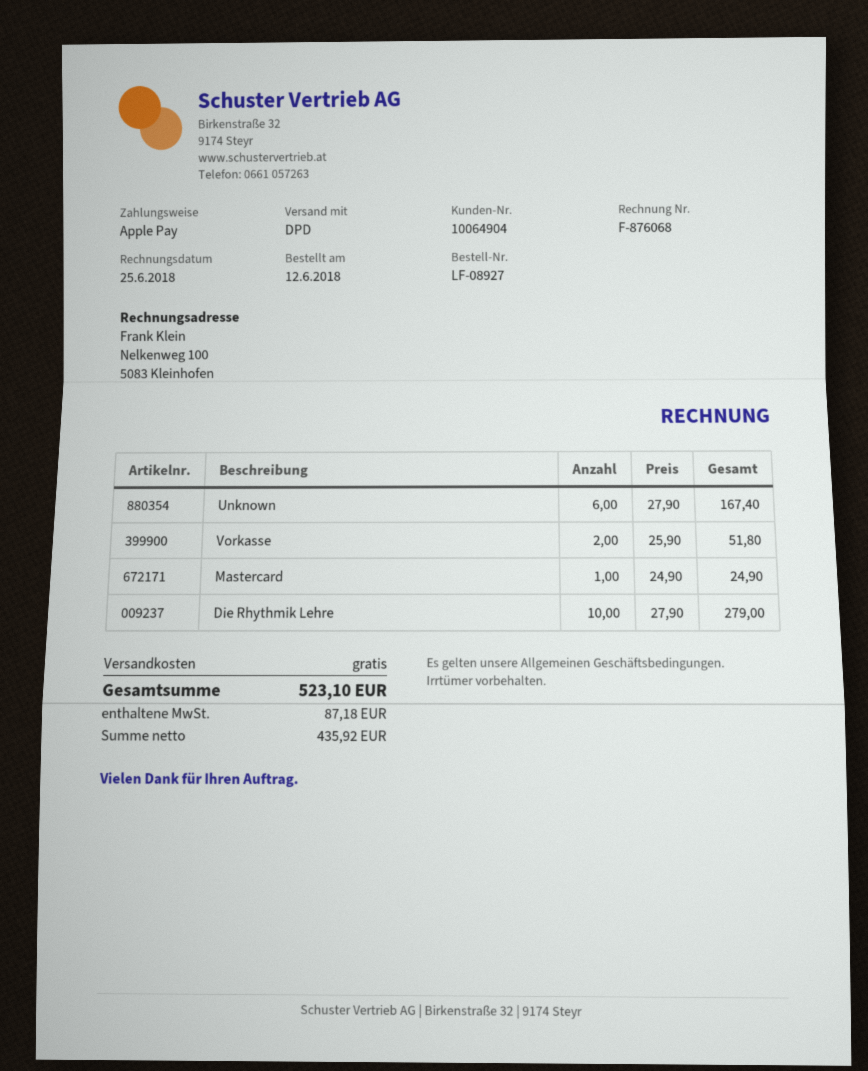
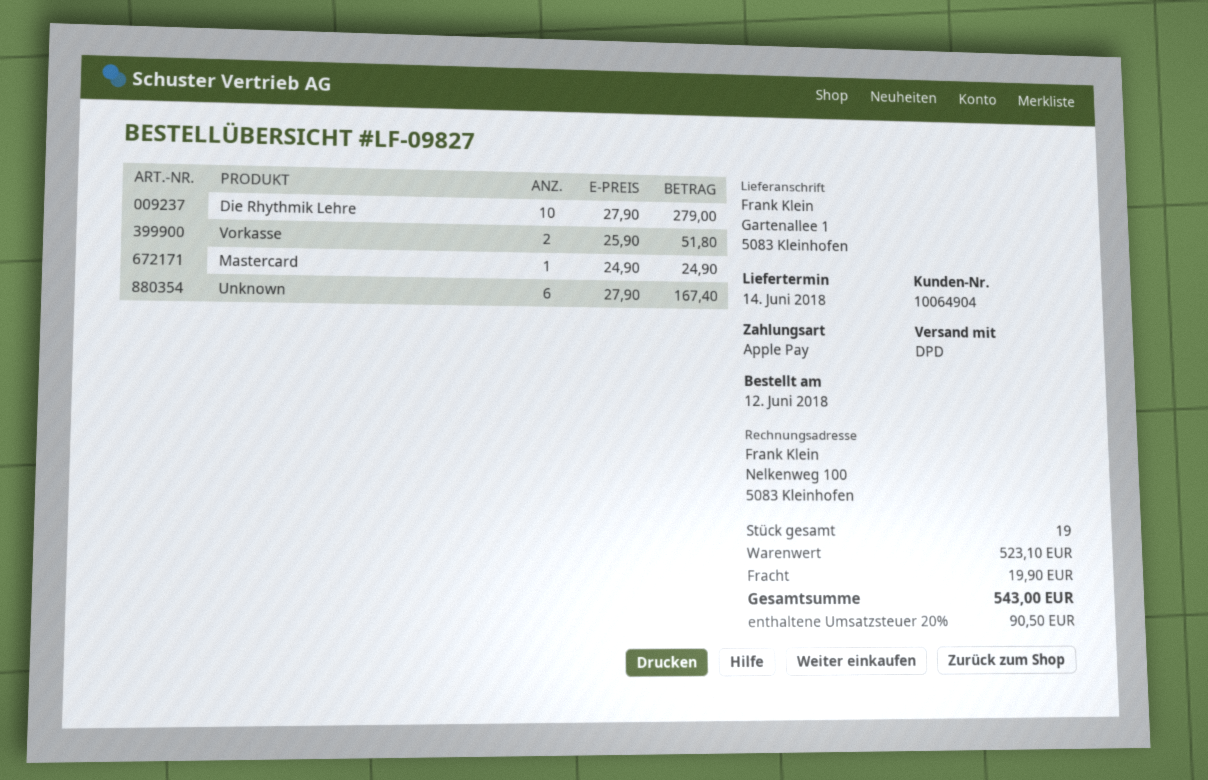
order number: LF-08927 -> LF-09827
shipping: 0.00 -> 19.90
tax: 87.18 -> 90.50
total: 523.10 -> 543.00

